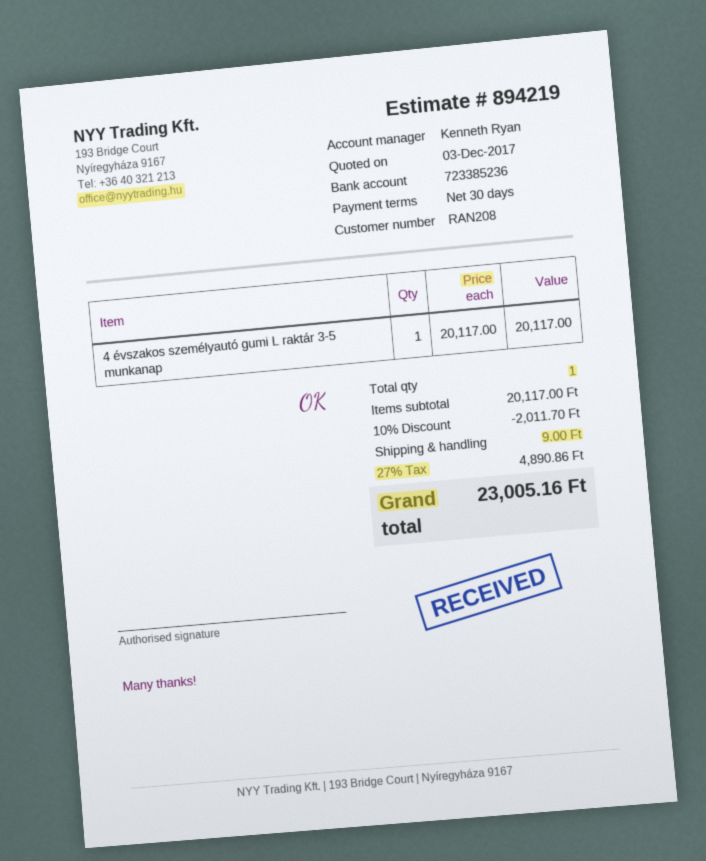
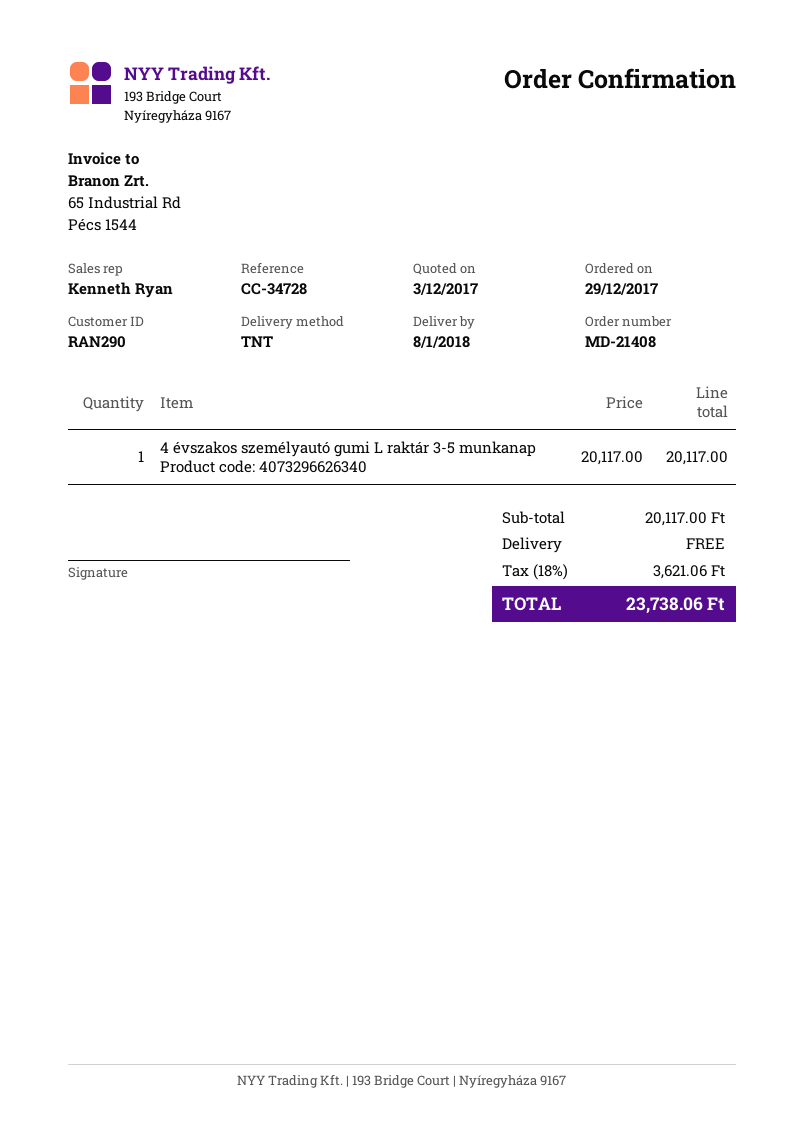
customer number: RAN208 -> RAN290
discount: 10% = 2011.70 -> none
shipping: 9.00 -> 0.00
tax: 27% = 4890.86 -> 18% = 3621.06
total: 23005.16 -> 23738.06

